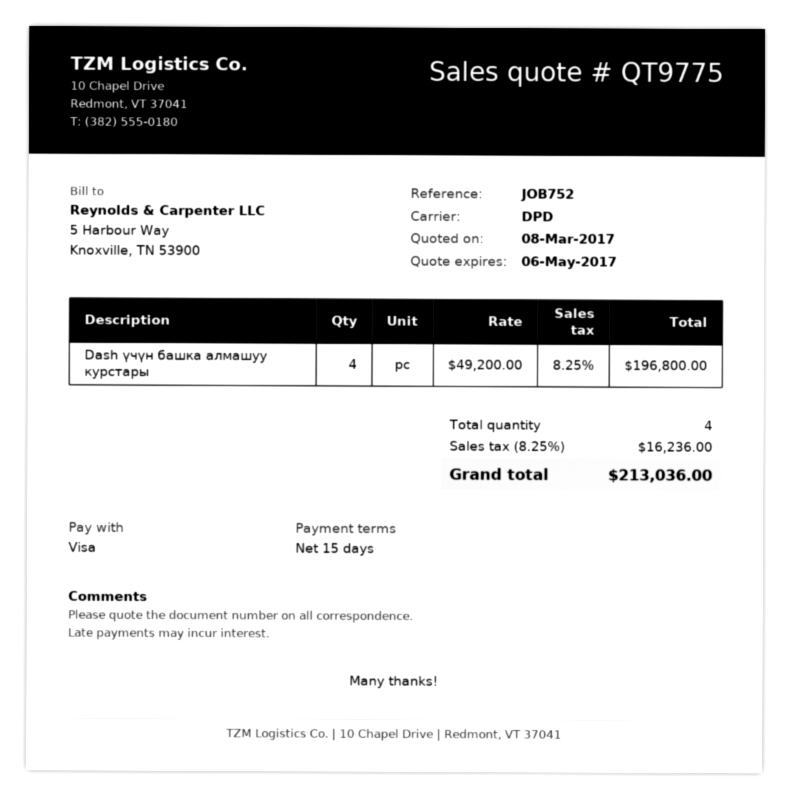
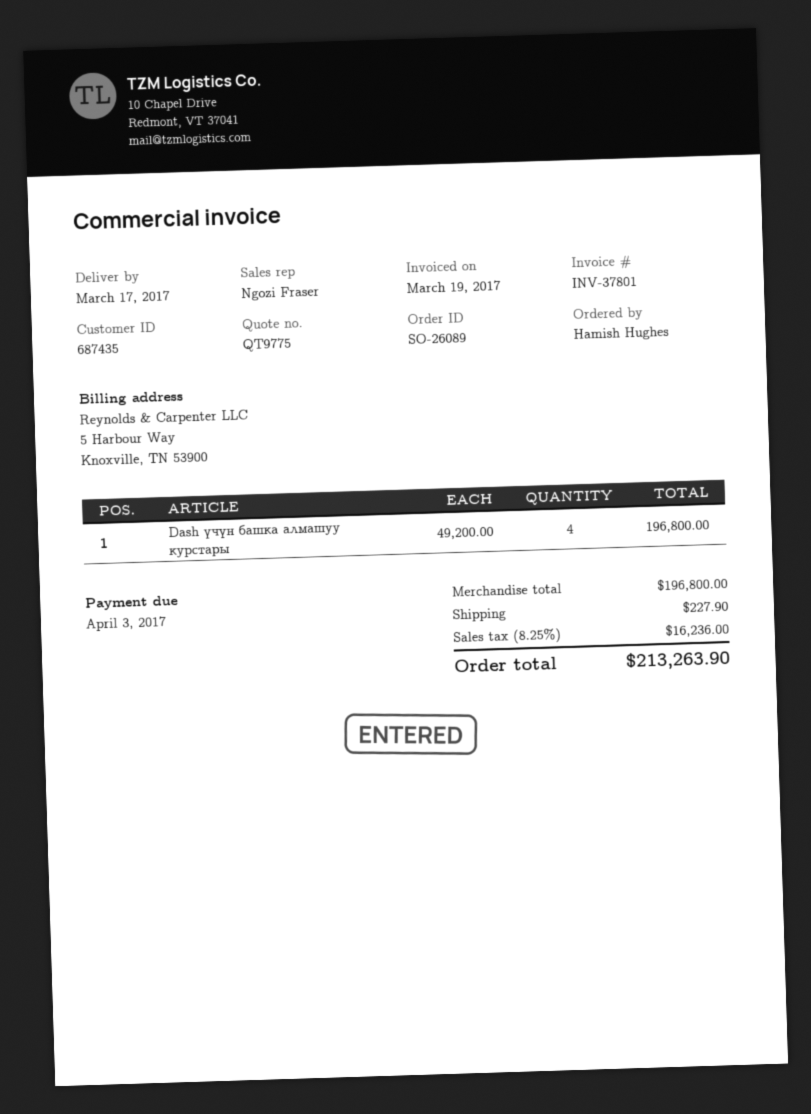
shipping: none -> 227.90
total: 213036.00 -> 213263.90

